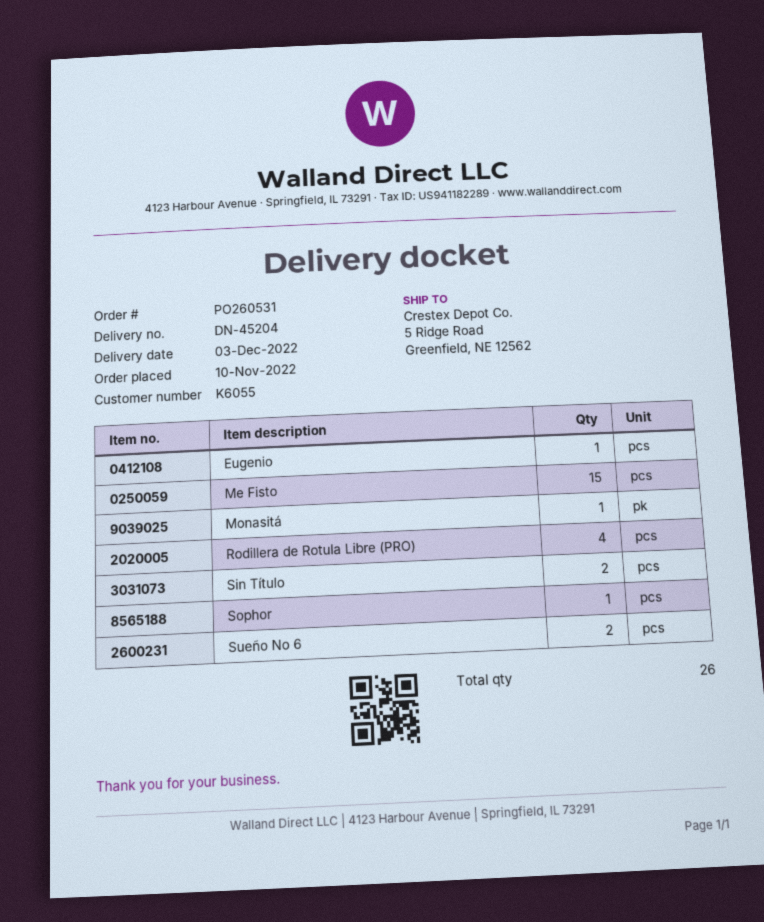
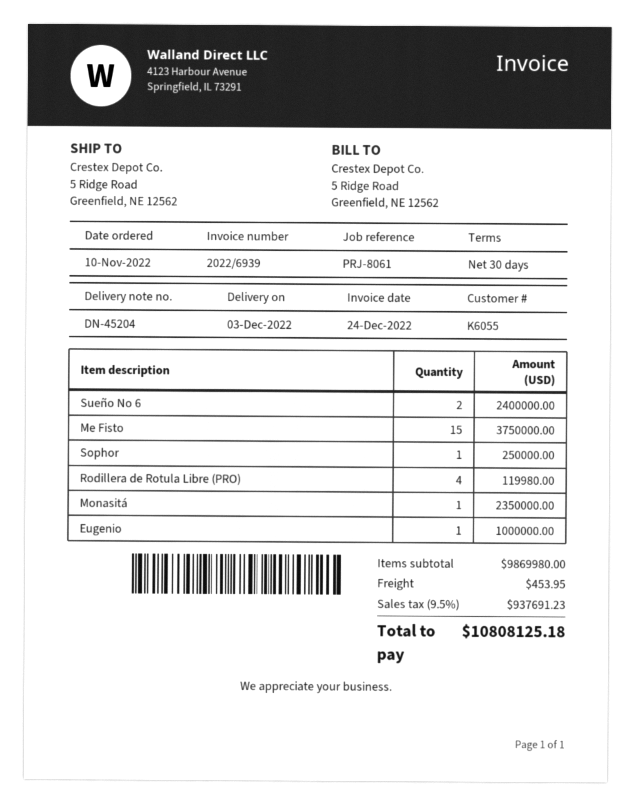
Sin Título: 2 -> none

